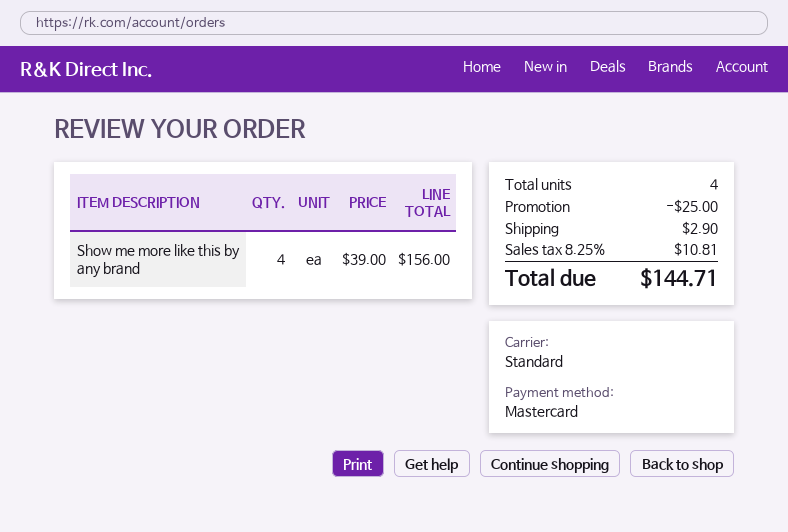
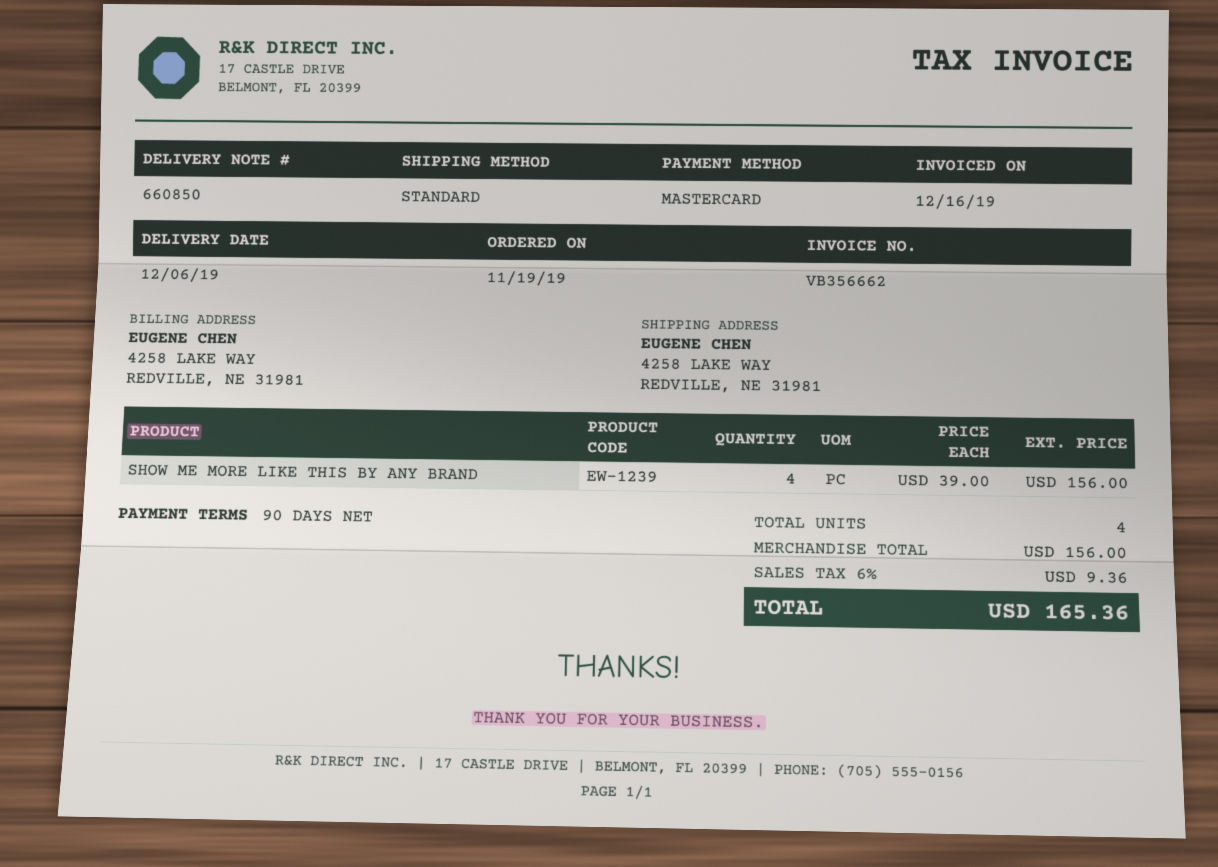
discount: 25.00 -> none
shipping: 2.90 -> none
tax: 8.25% = 10.81 -> 6% = 9.36
total: 144.71 -> 165.36

